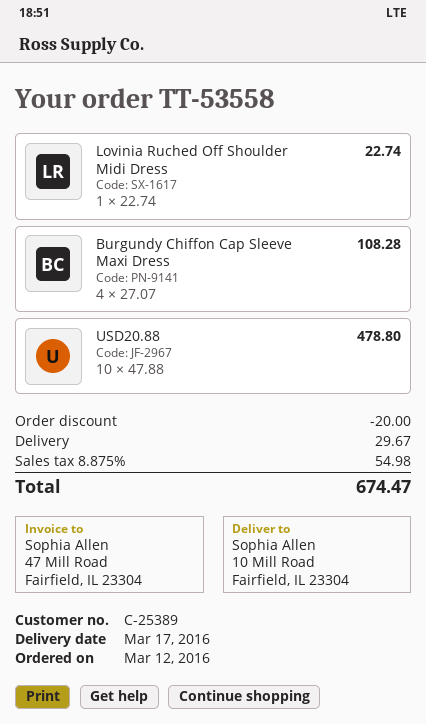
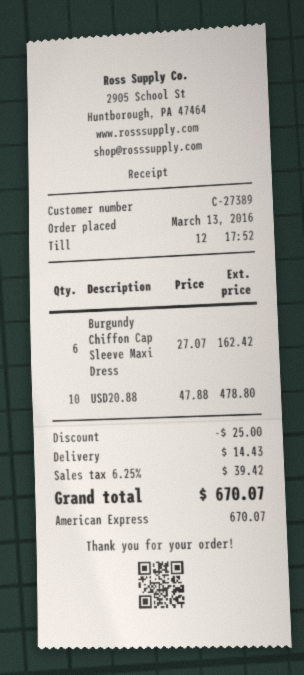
order date: 2016-03-12 -> 2016-03-13
customer number: C-25389 -> C-27389
Lovinia Ruched Off Shoulder Midi Dress: 1 x 22.74 = 22.74 -> none
Burgundy Chiffon Cap Sleeve Maxi Dress: 4 x 27.07 = 108.28 -> 6 x 27.07 = 162.42
discount: 20.00 -> 25.00
shipping: 29.67 -> 14.43
tax: 8.875% = 54.98 -> 6.25% = 39.42
total: 674.47 -> 670.07

